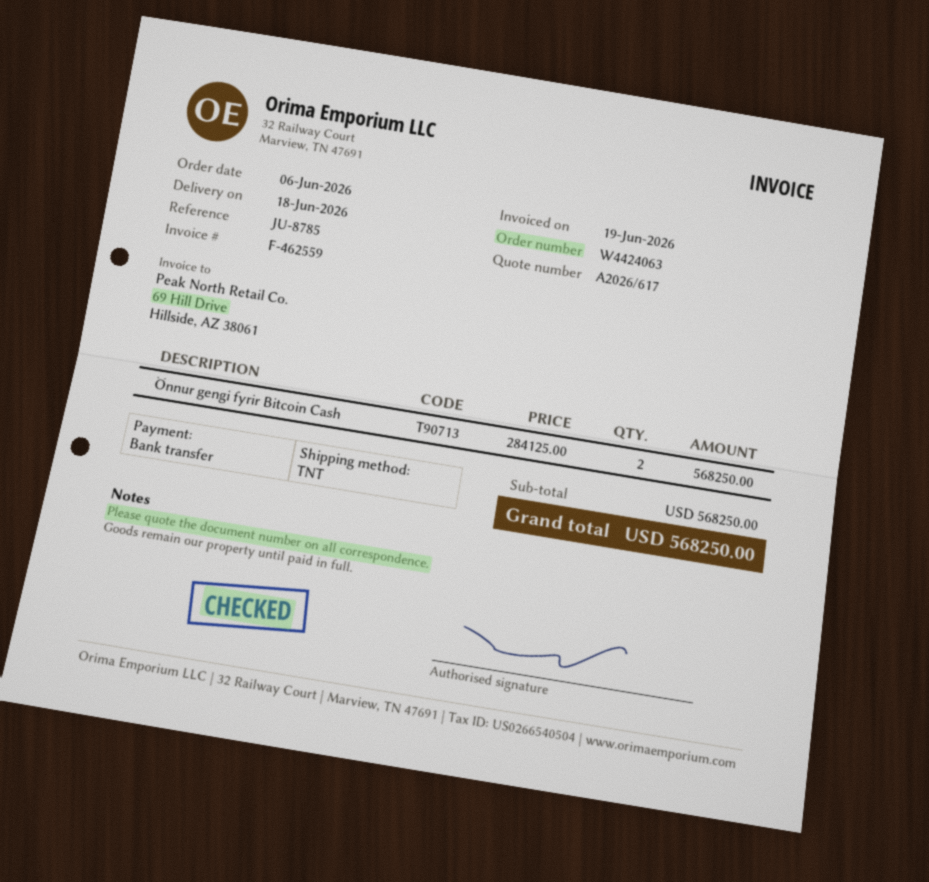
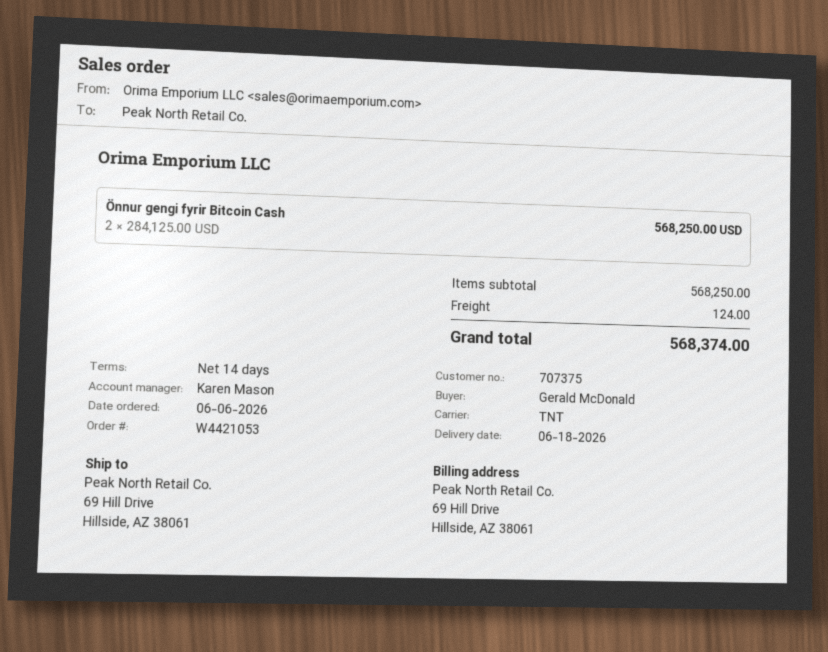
order number: W4424063 -> W4421053
shipping: none -> 124.00
total: 568250.00 -> 568374.00

